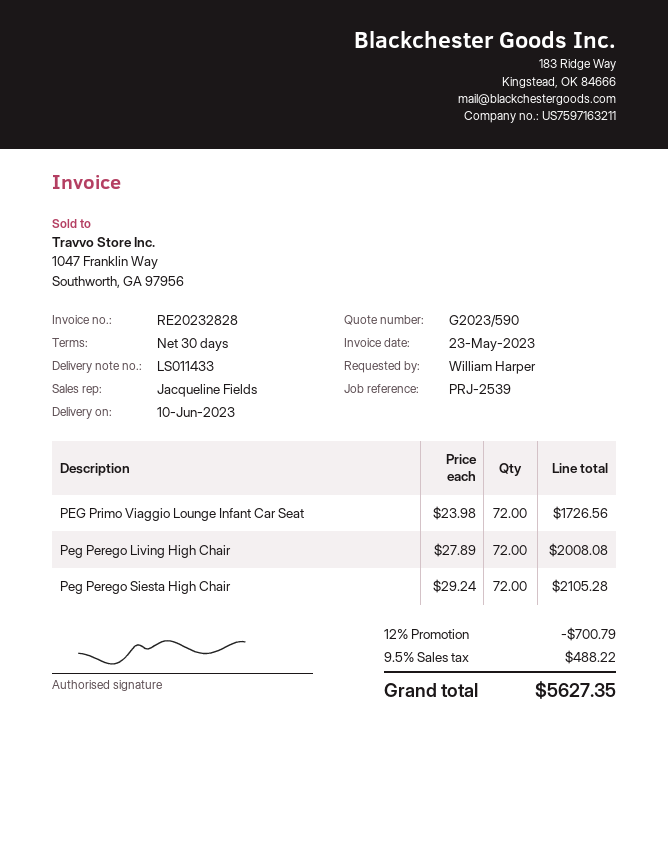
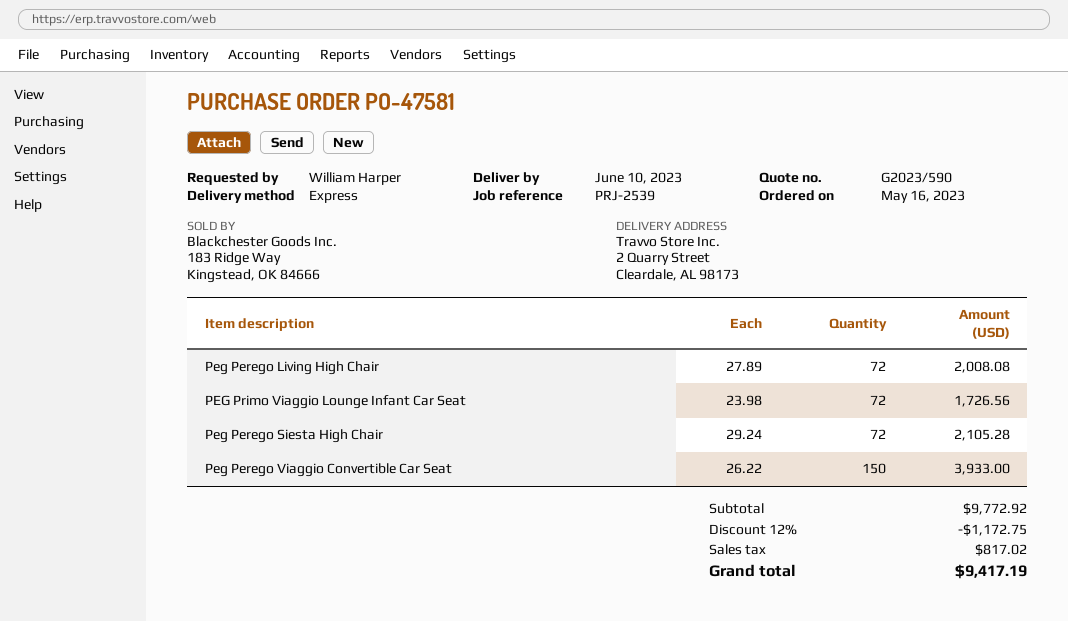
Peg Perego Viaggio Convertible Car Seat: none -> 150 x 26.22 = 3933.00
discount: 12% = 700.79 -> 12% = 1172.75
tax: 488.22 -> 817.02
total: 5627.35 -> 9417.19

